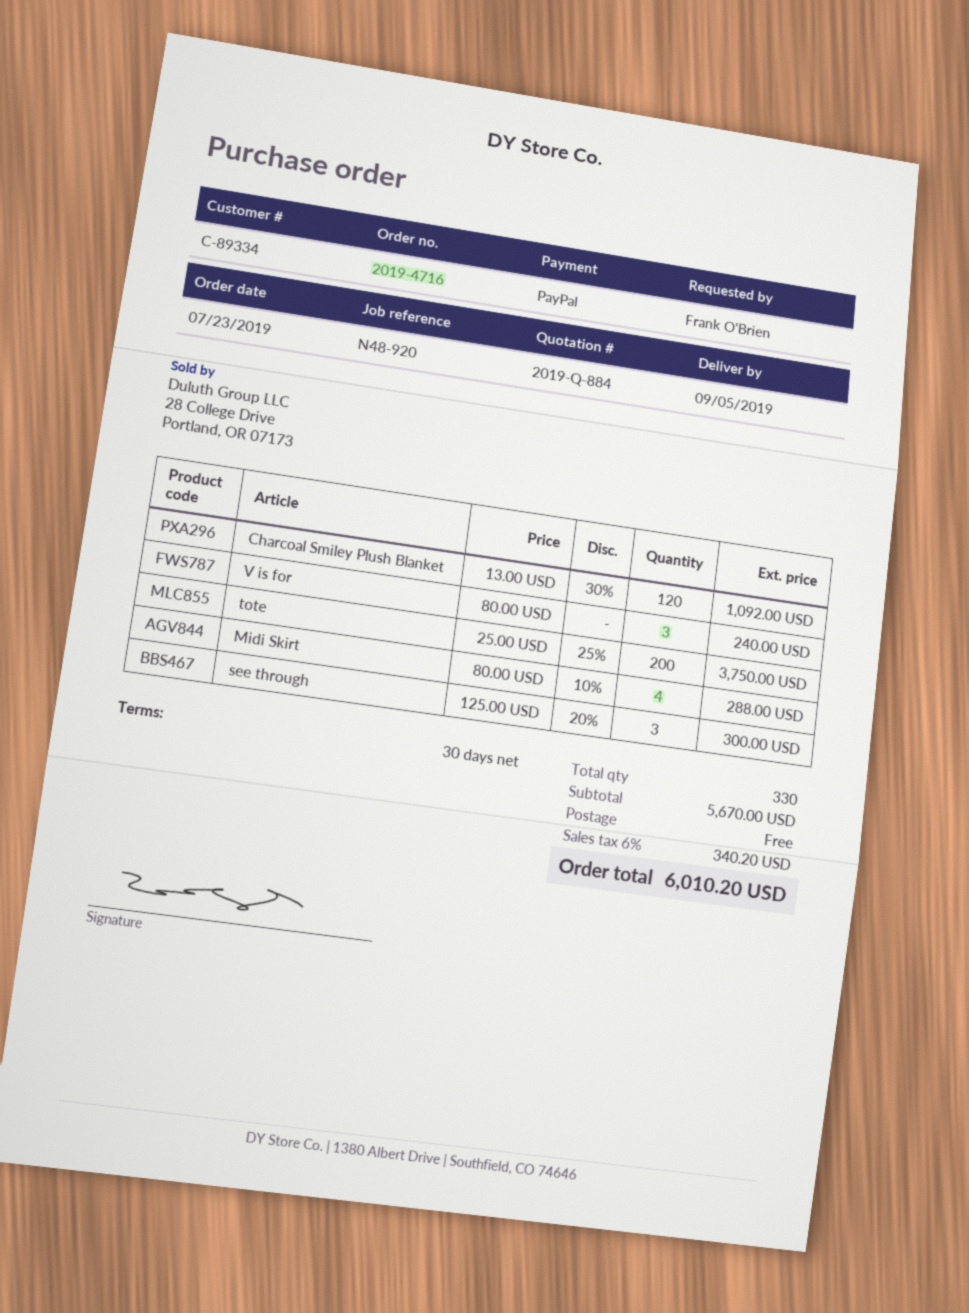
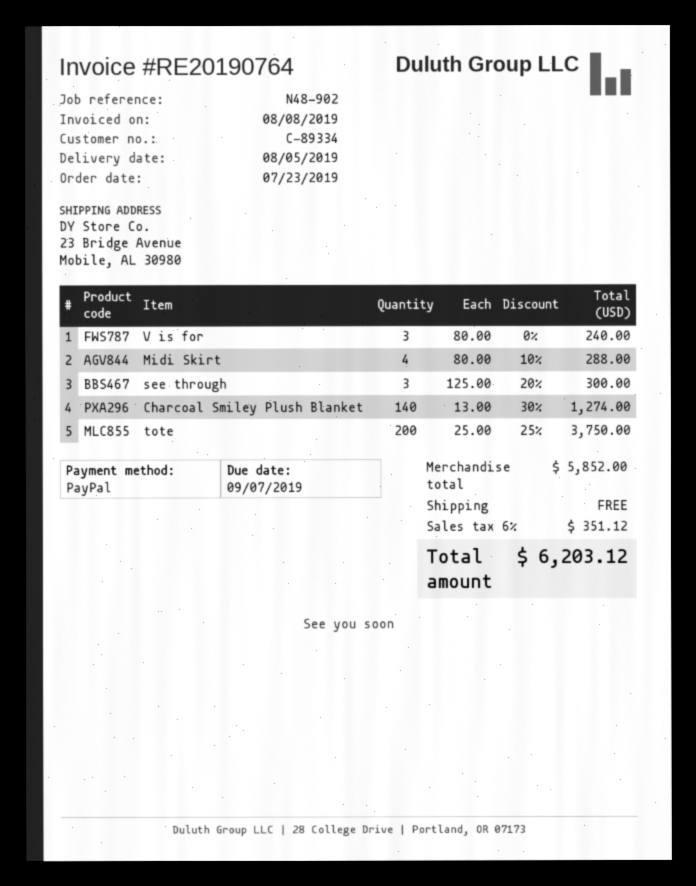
delivery date: 2019-09-05 -> 2019-08-05
reference: N48-920 -> N48-902
Charcoal Smiley Plush Blanket: 120 x 13.00 - 30% = 1092.00 -> 140 x 13.00 - 30% = 1274.00
subtotal: 5670.00 -> 5852.00
tax: 6% = 340.20 -> 6% = 351.12
total: 6010.20 -> 6203.12

